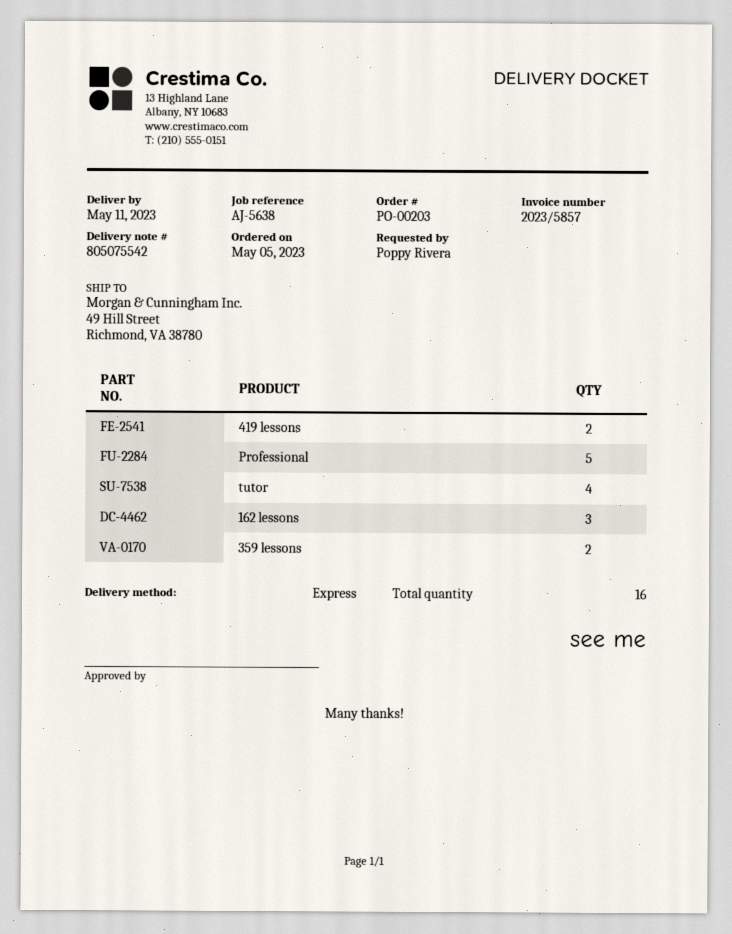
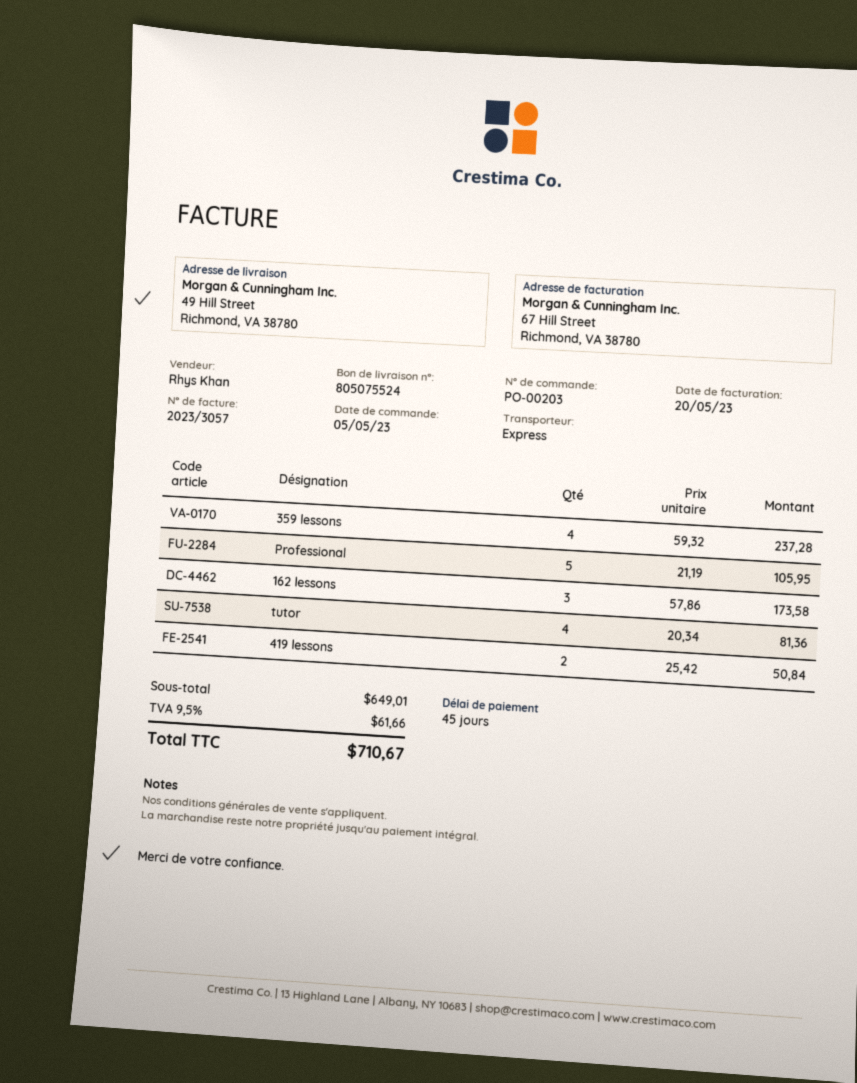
delivery note number: 805075542 -> 805075524
invoice number: 2023/5857 -> 2023/3057
359 lessons: 2 -> 4

